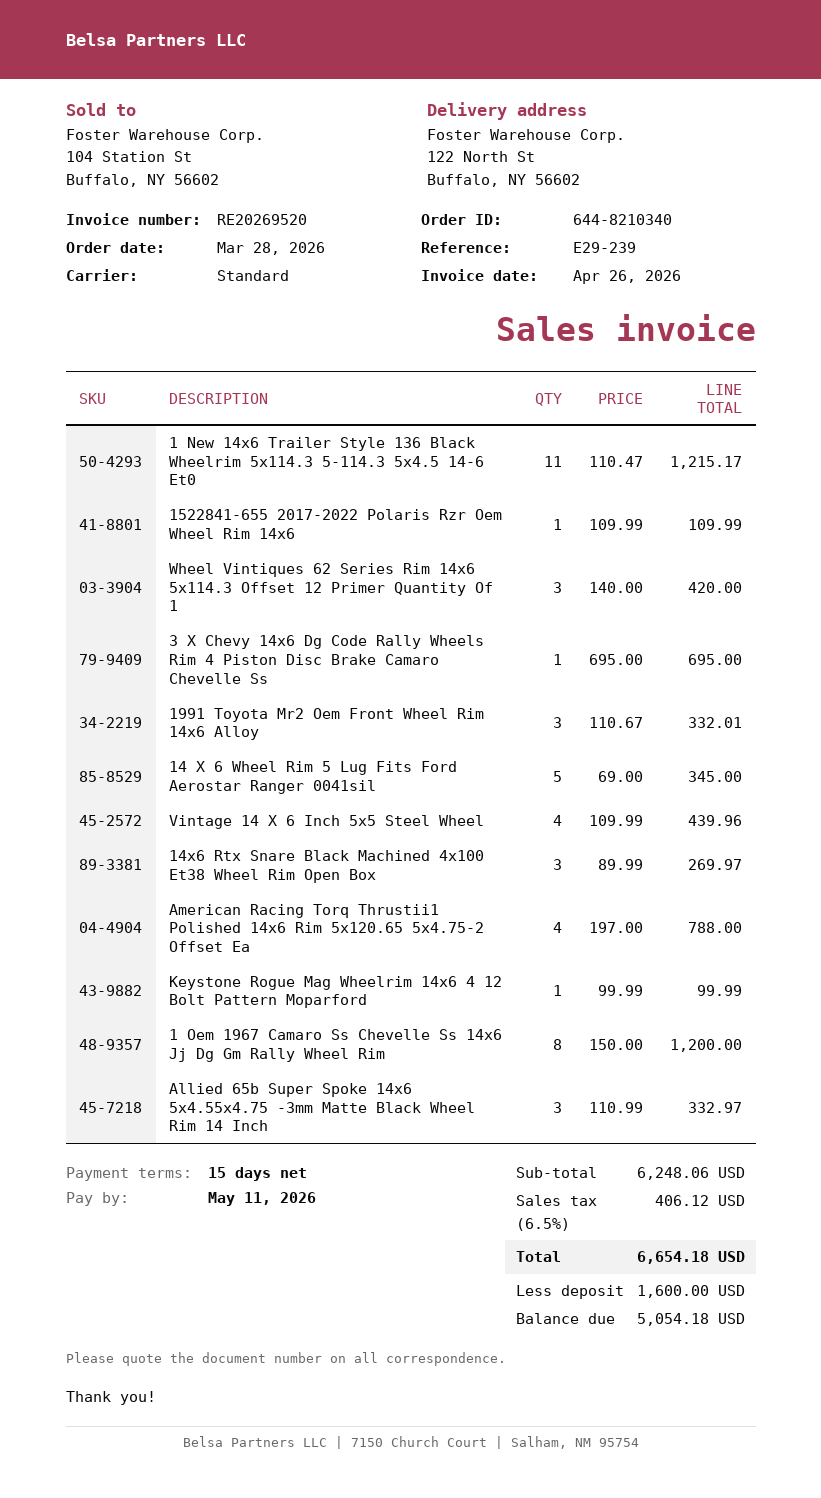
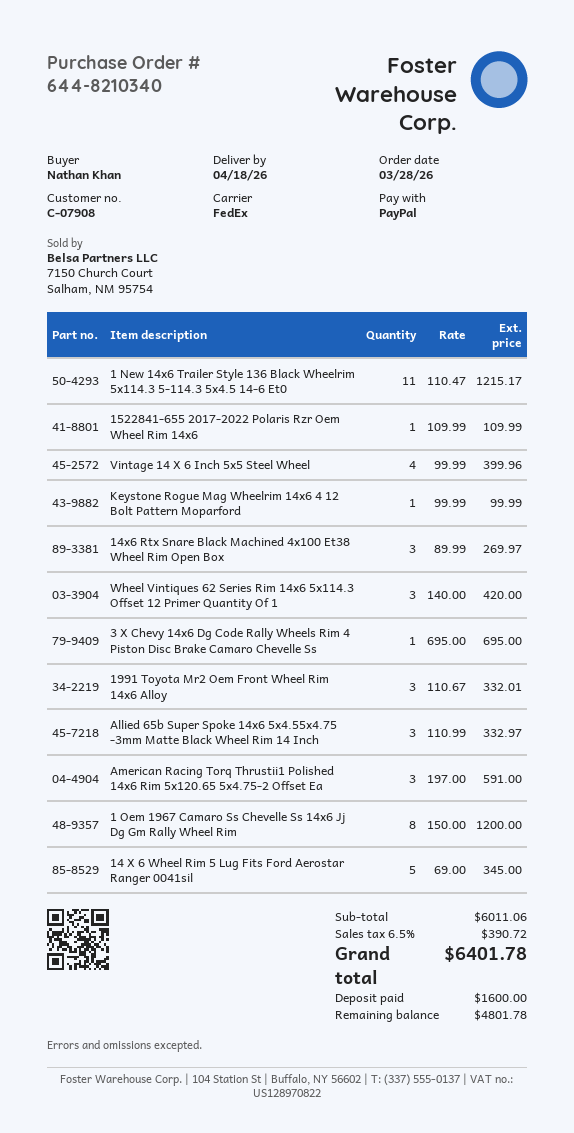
shipping method: standard -> FedEx
Vintage 14 X 6 Inch 5x5 Steel Wheel: 4 x 109.99 = 439.96 -> 4 x 99.99 = 399.96
American Racing Torq Thrustii1 Polished 14x6 Rim 5x120.65 5x4.75-2 Offset Ea: 4 x 197.00 = 788.00 -> 3 x 197.00 = 591.00
subtotal: 6248.06 -> 6011.06
tax: 6.5% = 406.12 -> 6.5% = 390.72
total: 6654.18 -> 6401.78
balance: 5054.18 -> 4801.78

